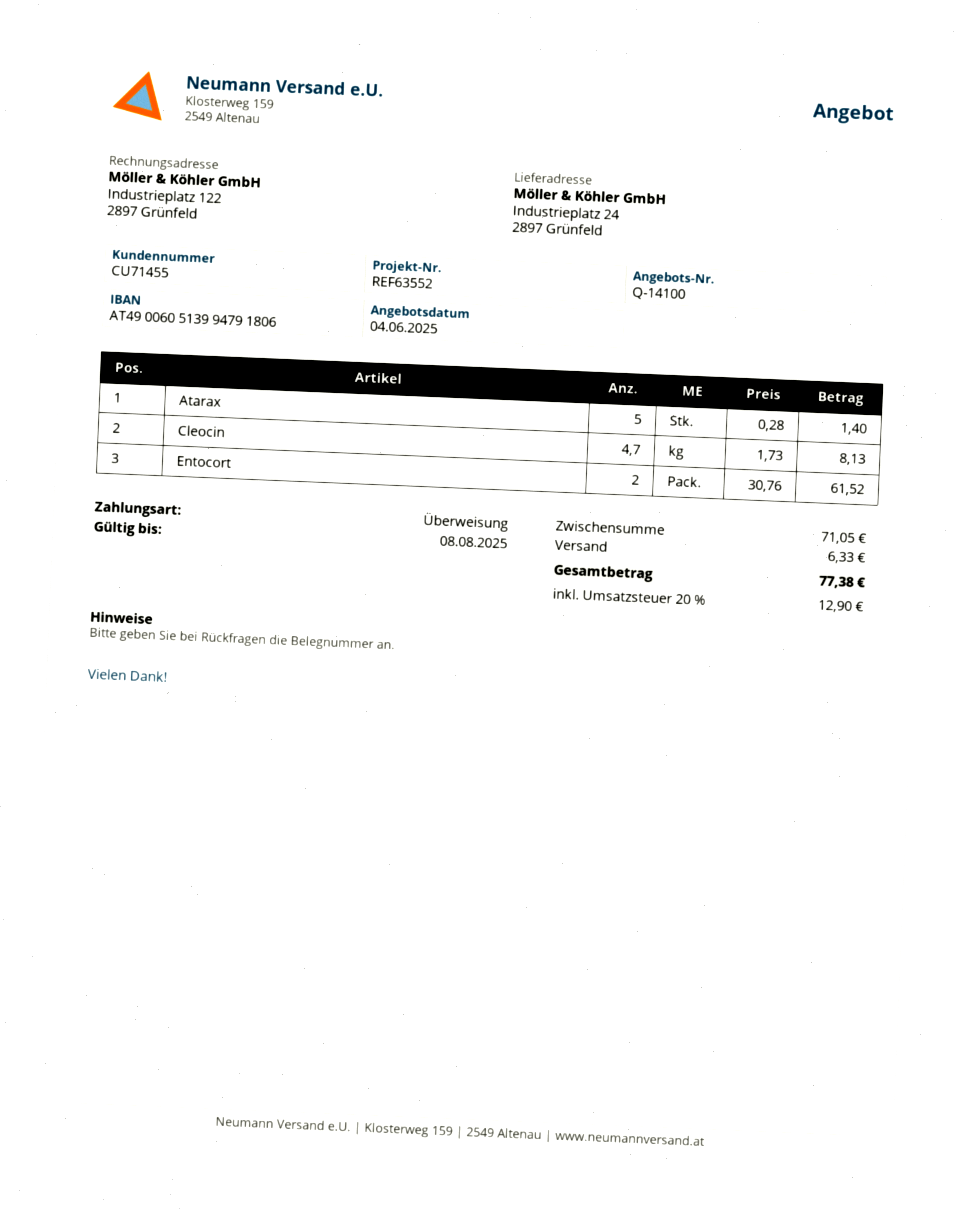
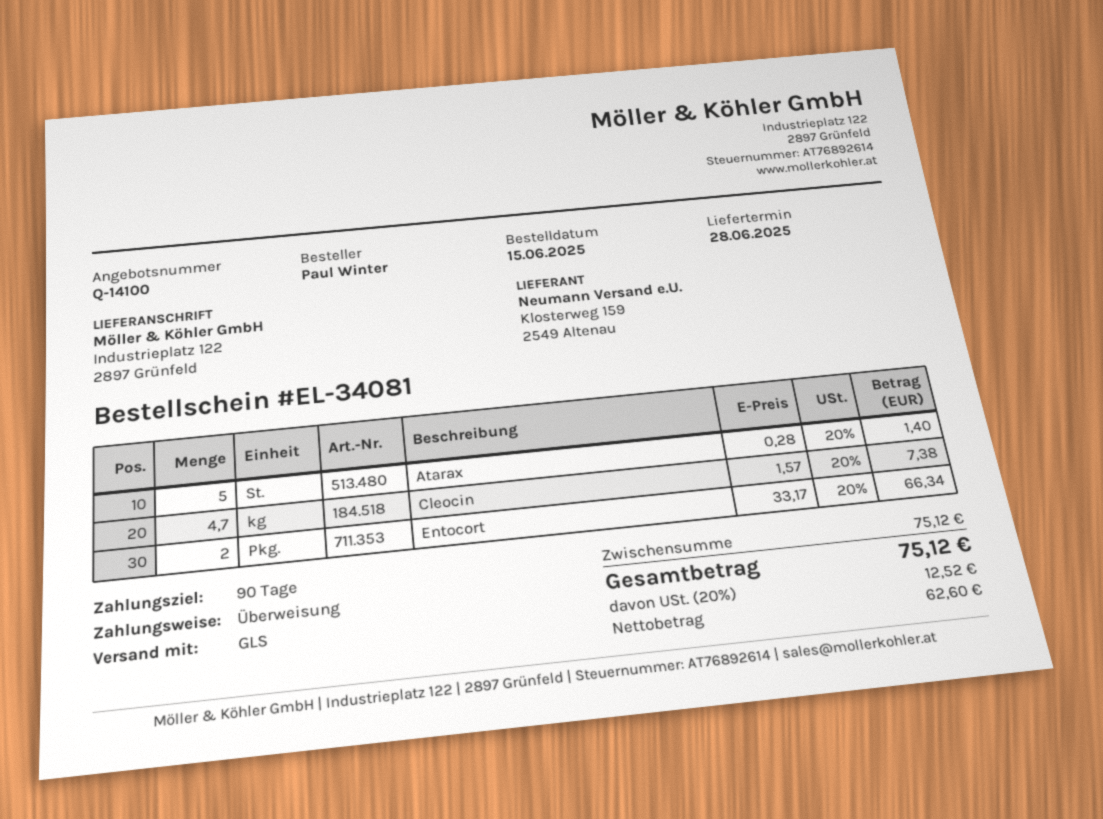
ship to: Industrieplatz 24, 2897 Grünfeld -> Industrieplatz 122, 2897 Grünfeld
Cleocin: 4.7 x 1.73 = 8.13 -> 4.7 x 1.57 = 7.38
Entocort: 2 x 30.76 = 61.52 -> 2 x 33.17 = 66.34
subtotal: 71.05 -> 75.12
shipping: 6.33 -> none
tax: 20% = 12.90 -> 20% = 12.52
total: 77.38 -> 75.12

